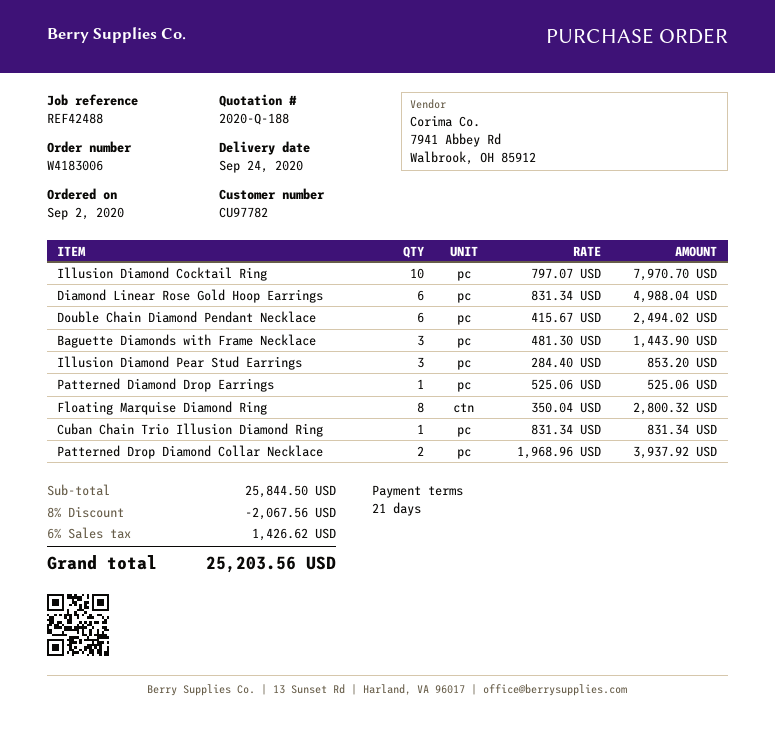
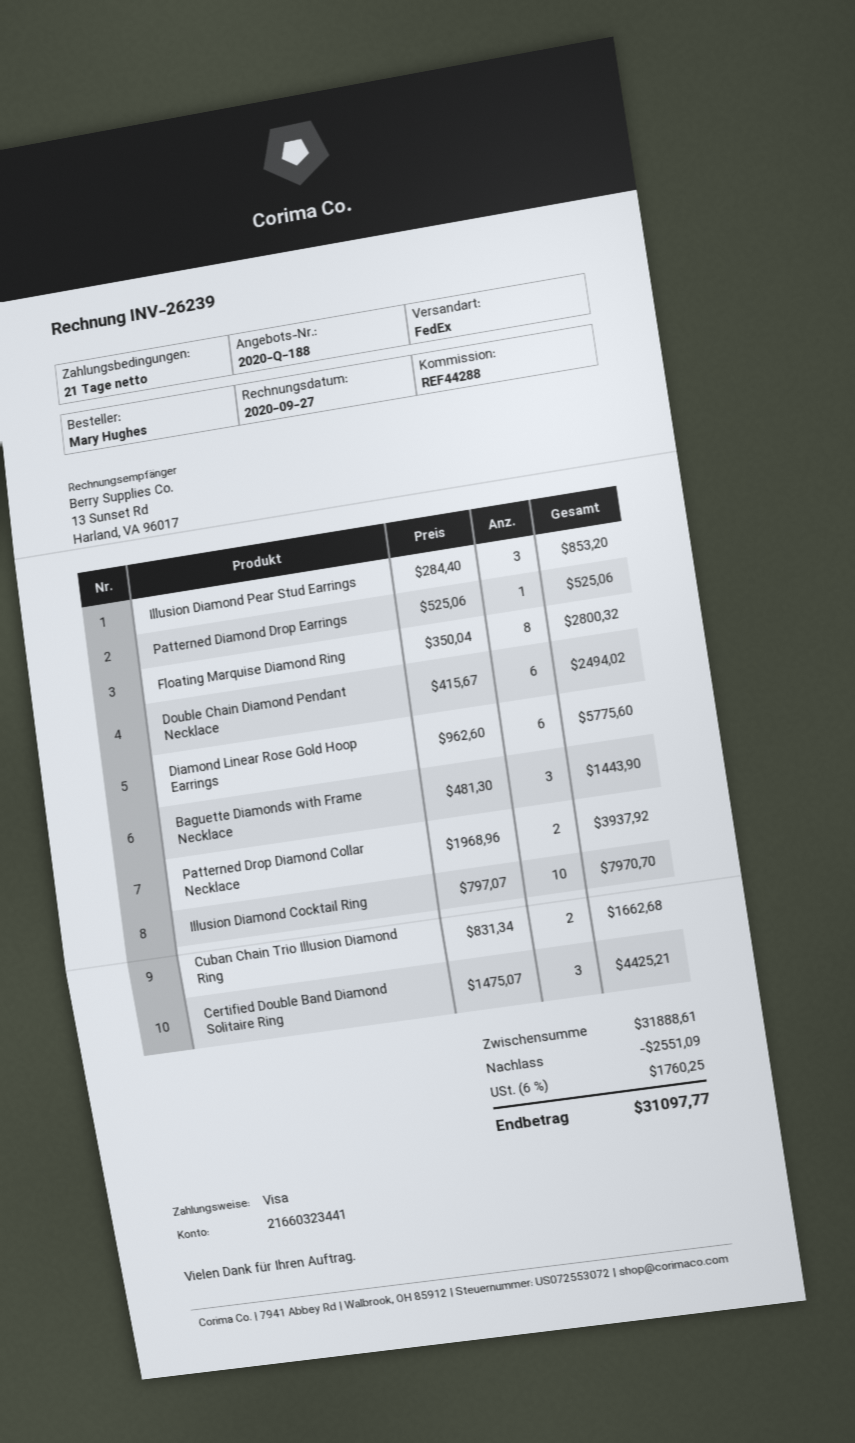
reference: REF42488 -> REF44288
Diamond Linear Rose Gold Hoop Earrings: 6 x 831.34 = 4988.04 -> 6 x 962.60 = 5775.60
Cuban Chain Trio Illusion Diamond Ring: 1 x 831.34 = 831.34 -> 2 x 831.34 = 1662.68
Certified Double Band Diamond Solitaire Ring: none -> 3 x 1475.07 = 4425.21
subtotal: 25844.50 -> 31888.61
discount: 2067.56 -> 2551.09
tax: 6% = 1426.62 -> 6% = 1760.25
total: 25203.56 -> 31097.77

